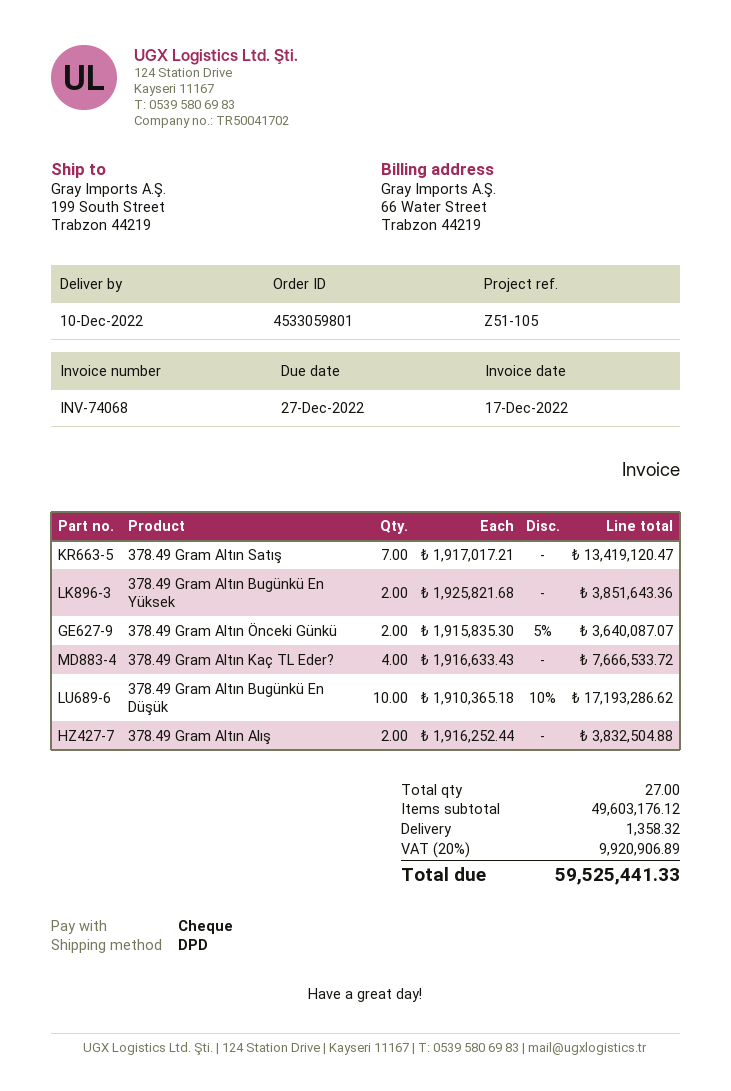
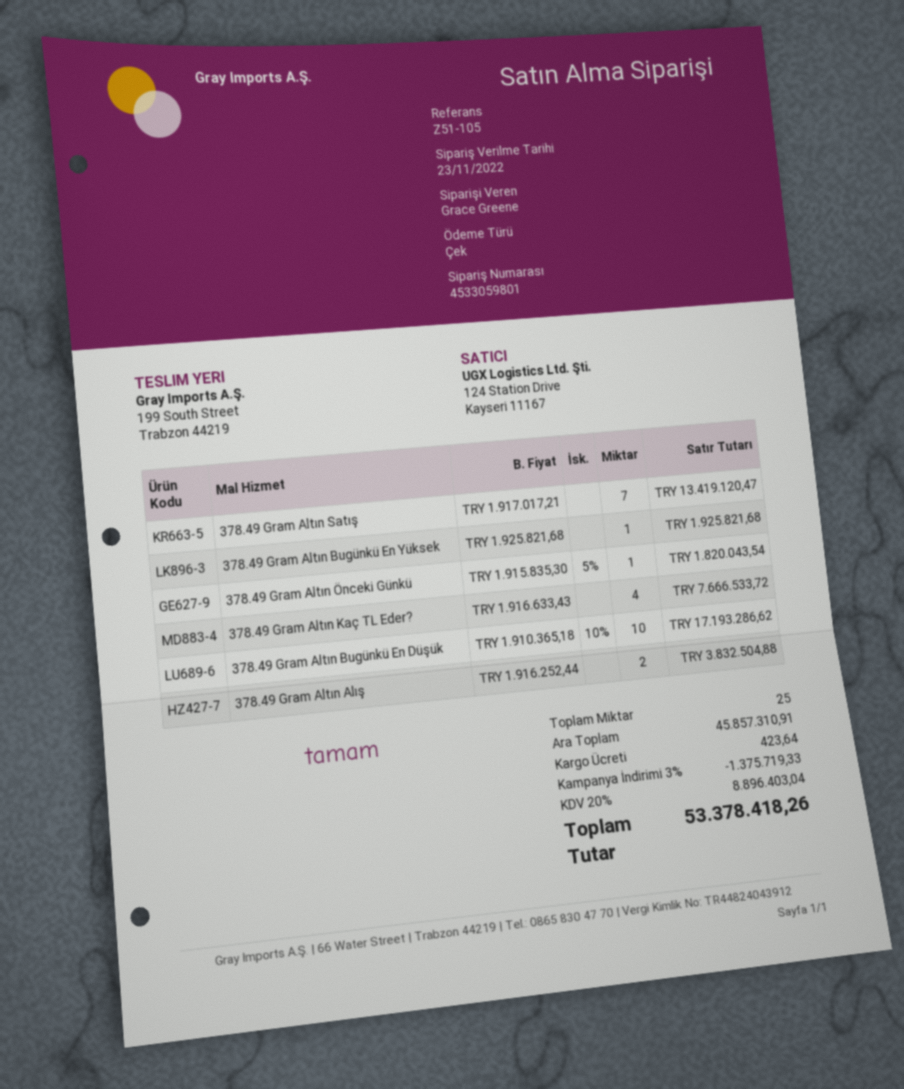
378.49 Gram Altın Bugünkü En Yüksek: 2 x 1925821.68 = 3851643.36 -> 1 x 1925821.68 = 1925821.68
378.49 Gram Altın Önceki Günkü: 2 x 1915835.30 - 5% = 3640087.07 -> 1 x 1915835.30 - 5% = 1820043.54
total quantity: 27 -> 25
subtotal: 49603176.12 -> 45857310.91
discount: none -> 3% = 1375719.33
shipping: 1358.32 -> 423.64
tax: 20% = 9920906.89 -> 20% = 8896403.04
total: 59525441.33 -> 53378418.26

